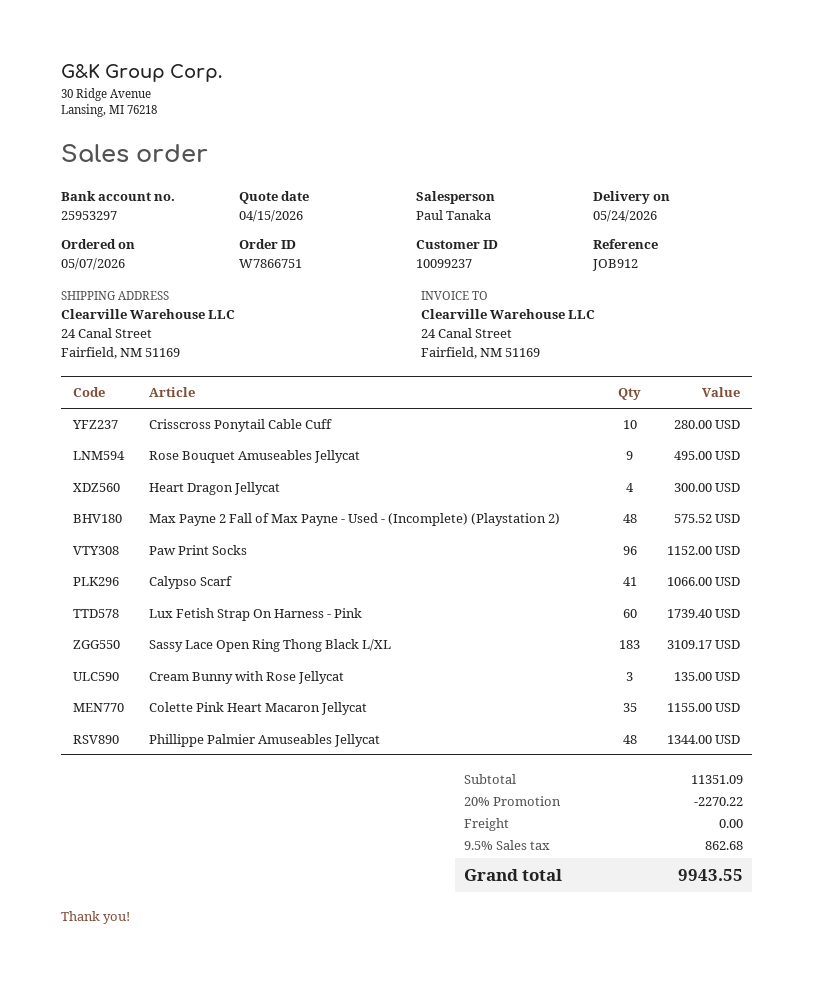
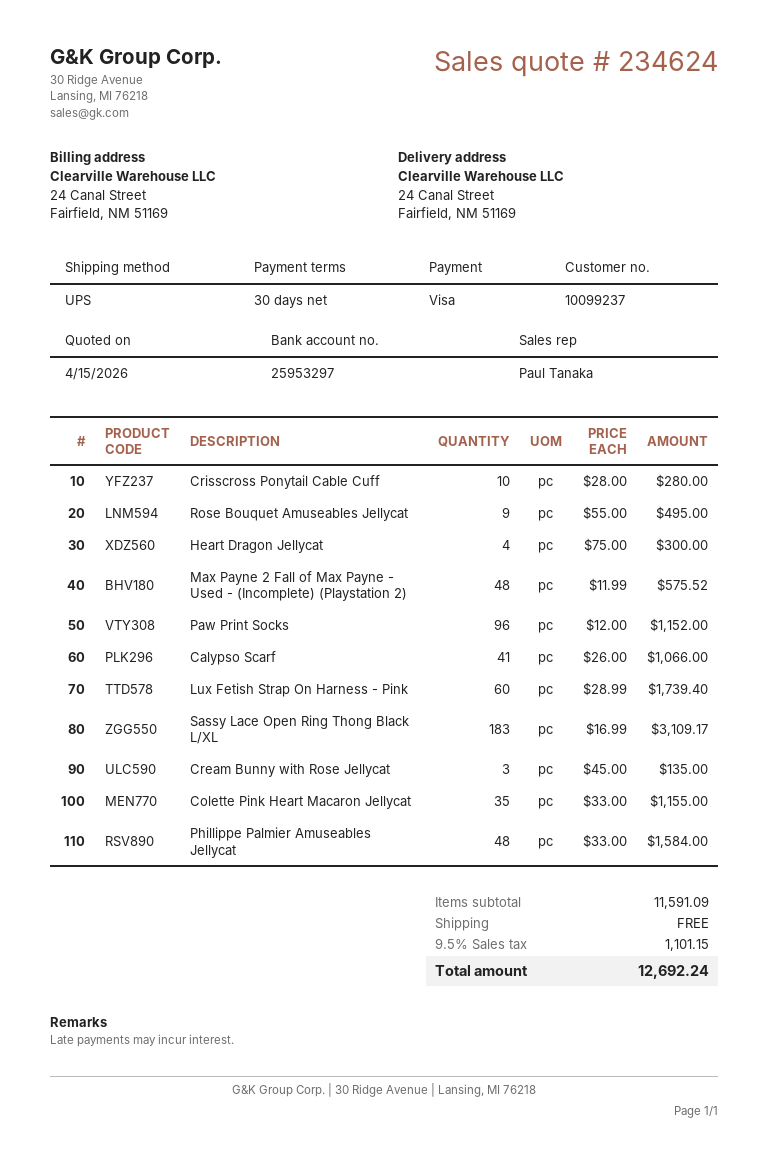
Phillippe Palmier Amuseables Jellycat: 48 for 1344.00 -> 48 for 1584.00
subtotal: 11351.09 -> 11591.09
discount: 20% = 2270.22 -> none
tax: 9.5% = 862.68 -> 9.5% = 1101.15
total: 9943.55 -> 12692.24

